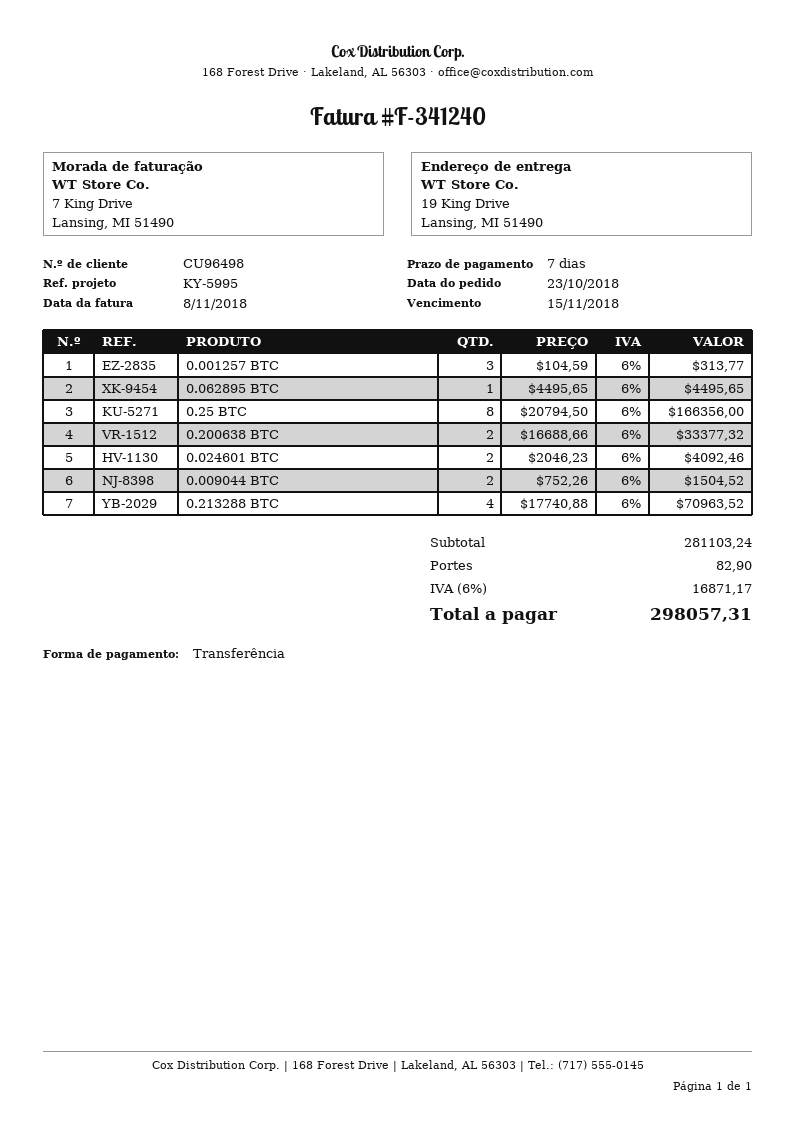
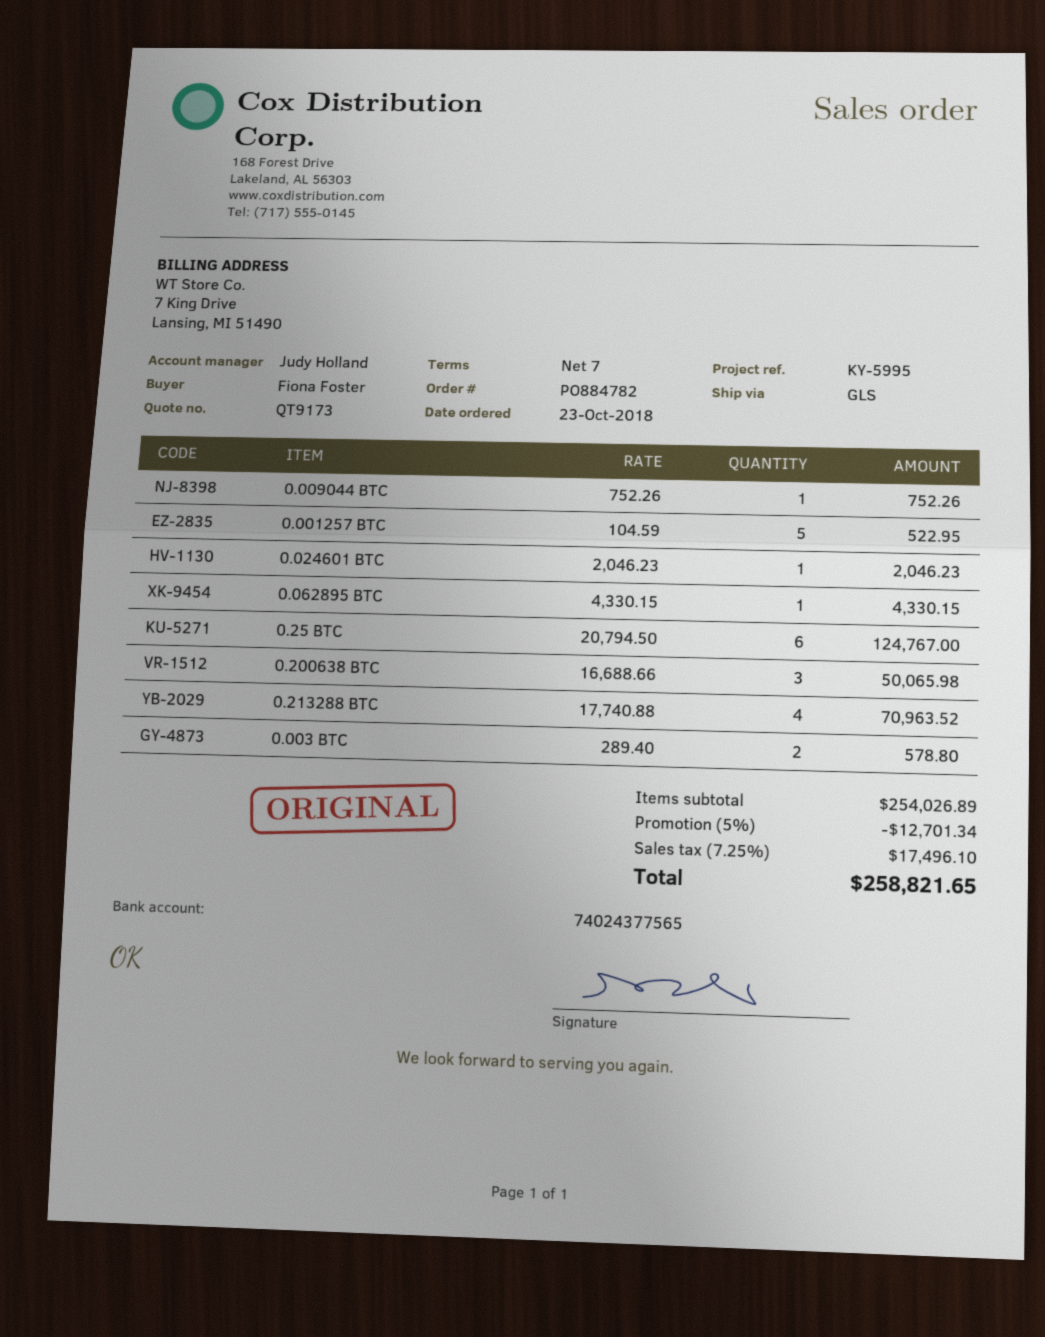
0.001257 BTC: 3 x 104.59 = 313.77 -> 5 x 104.59 = 522.95
0.062895 BTC: 1 x 4495.65 = 4495.65 -> 1 x 4330.15 = 4330.15
0.25 BTC: 8 x 20794.50 = 166356.00 -> 6 x 20794.50 = 124767.00
0.200638 BTC: 2 x 16688.66 = 33377.32 -> 3 x 16688.66 = 50065.98
0.024601 BTC: 2 x 2046.23 = 4092.46 -> 1 x 2046.23 = 2046.23
0.009044 BTC: 2 x 752.26 = 1504.52 -> 1 x 752.26 = 752.26
0.003 BTC: none -> 2 x 289.40 = 578.80
subtotal: 281103.24 -> 254026.89
discount: none -> 5% = 12701.34
shipping: 82.90 -> none
tax: 6% = 16871.17 -> 7.25% = 17496.10
total: 298057.31 -> 258821.65

